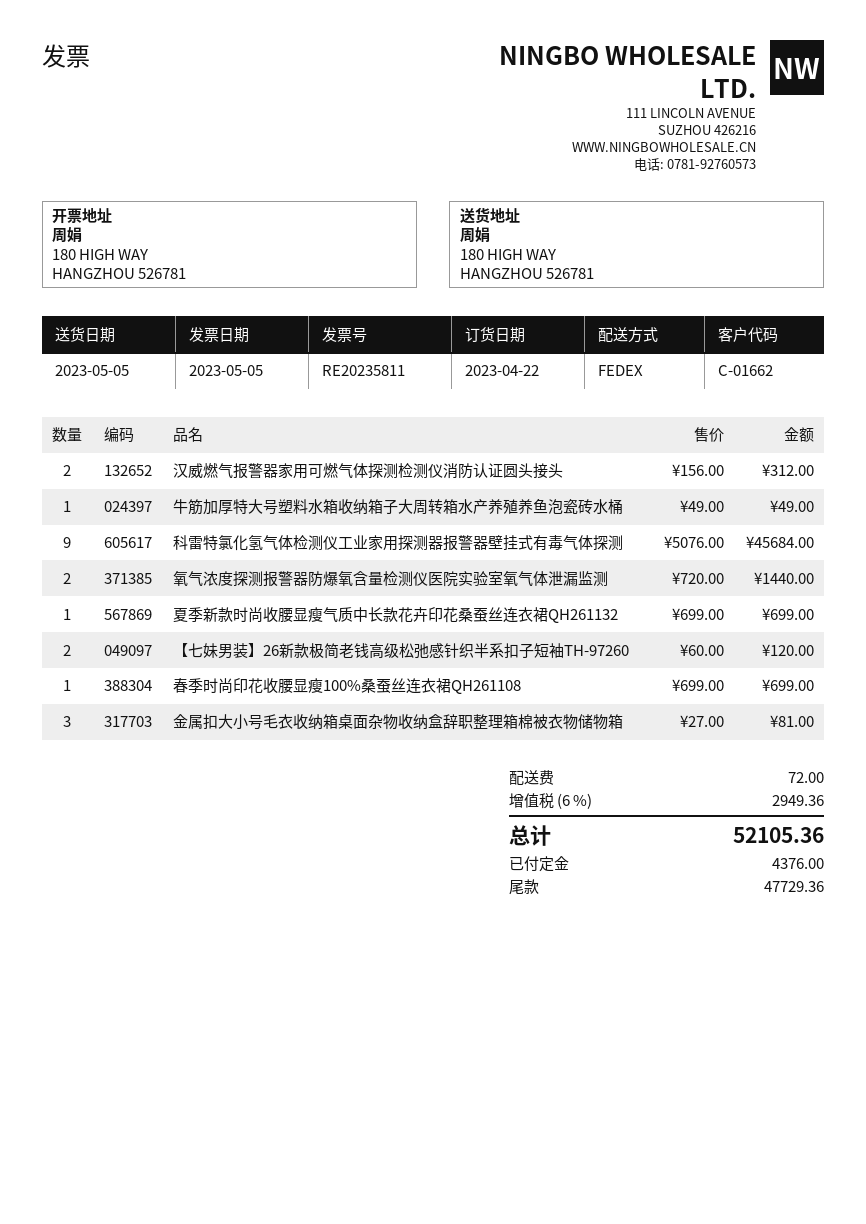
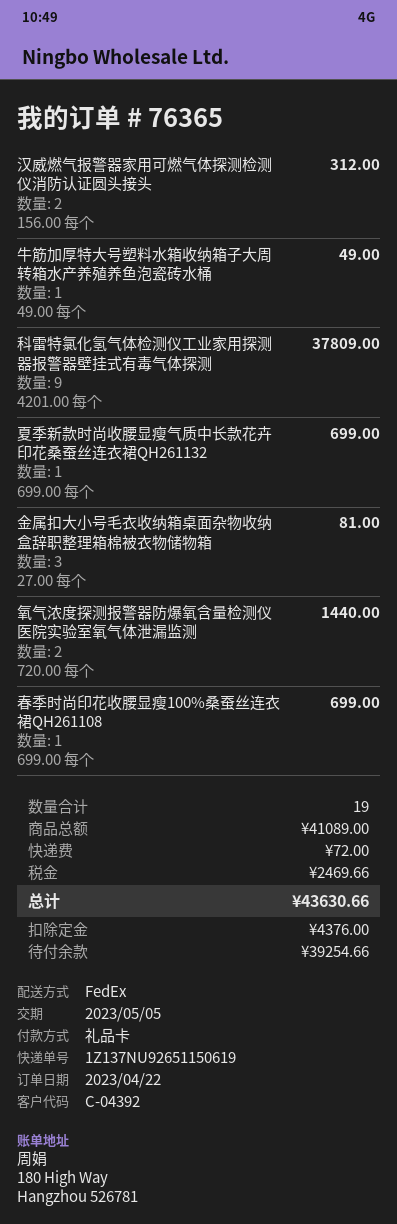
customer number: C-01662 -> C-04392
科雷特氯化氢气体检测仪工业家用探测器报警器壁挂式有毒气体探测: 9 x 5076.00 = 45684.00 -> 9 x 4201.00 = 37809.00
【七妹男装】26新款极简老钱高级松弛感针织半系扣子短袖TH-97260: 2 x 60.00 = 120.00 -> none
tax: 2949.36 -> 2469.66
total: 52105.36 -> 43630.66
balance: 47729.36 -> 39254.66

